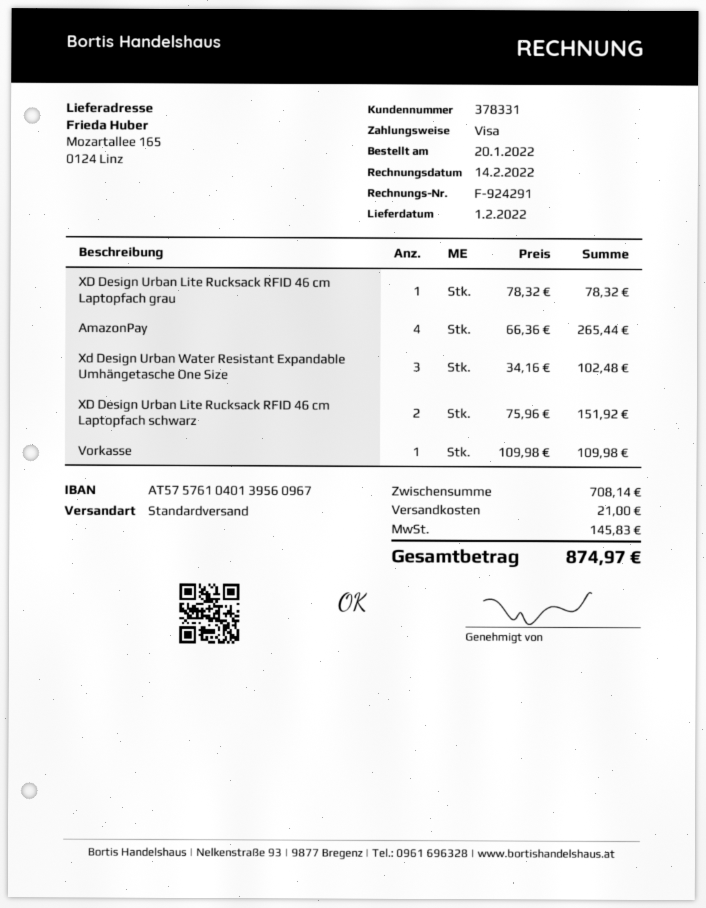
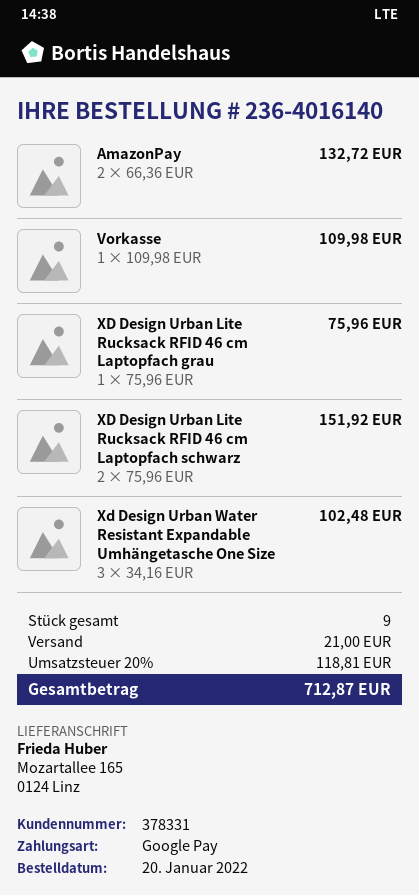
payment method: Visa -> Google Pay
XD Design Urban Lite Rucksack RFID 46 cm Laptopfach grau: 1 x 78.32 = 78.32 -> 1 x 75.96 = 75.96
AmazonPay: 4 x 66.36 = 265.44 -> 2 x 66.36 = 132.72
tax: 145.83 -> 118.81
total: 874.97 -> 712.87

